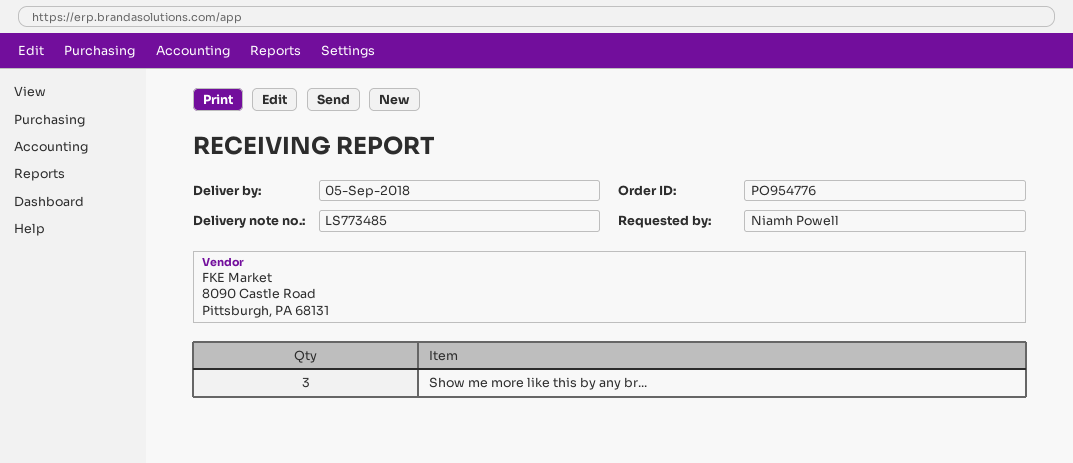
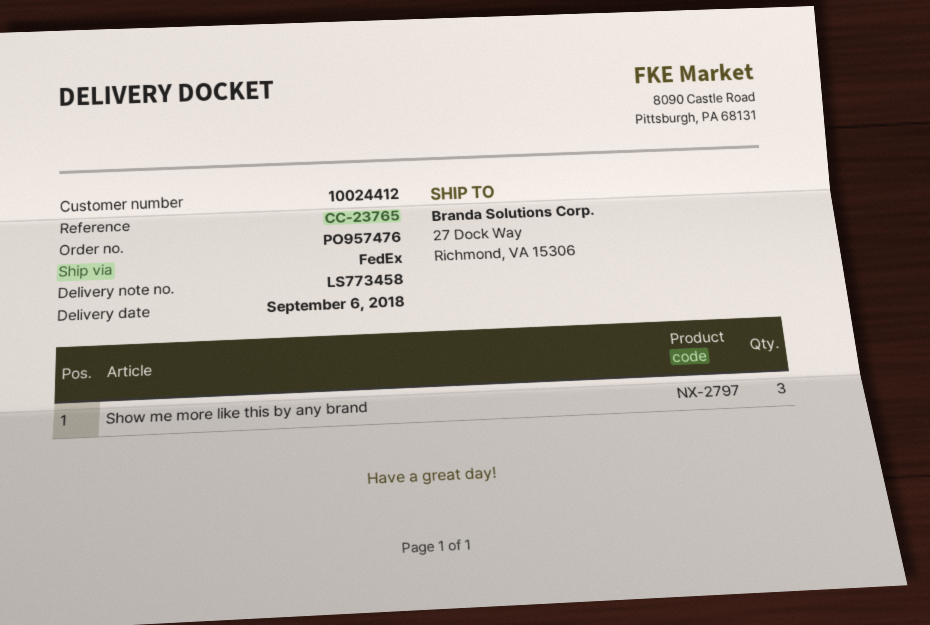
order number: PO954776 -> PO957476
delivery note number: LS773485 -> LS773458
delivery date: 2018-09-05 -> 2018-09-06

